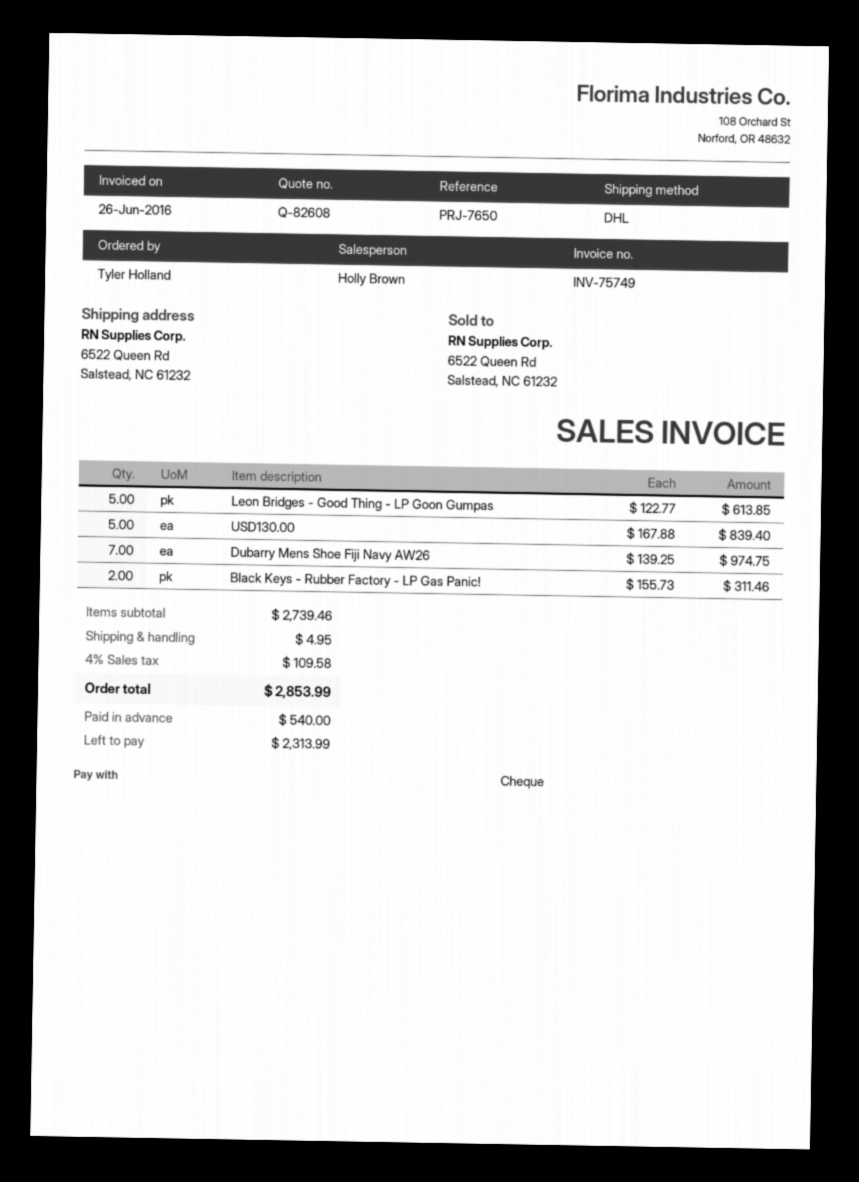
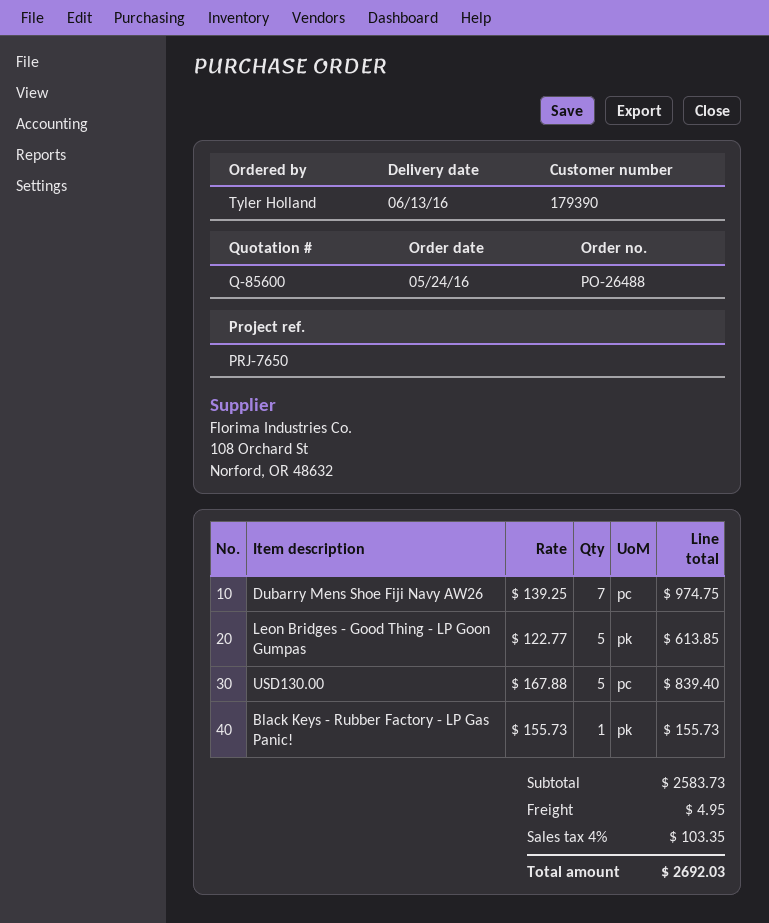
quote number: Q-82608 -> Q-85600
Black Keys - Rubber Factory - LP Gas Panic!: 2 x 155.73 = 311.46 -> 1 x 155.73 = 155.73
subtotal: 2739.46 -> 2583.73
tax: 4% = 109.58 -> 4% = 103.35
total: 2853.99 -> 2692.03

